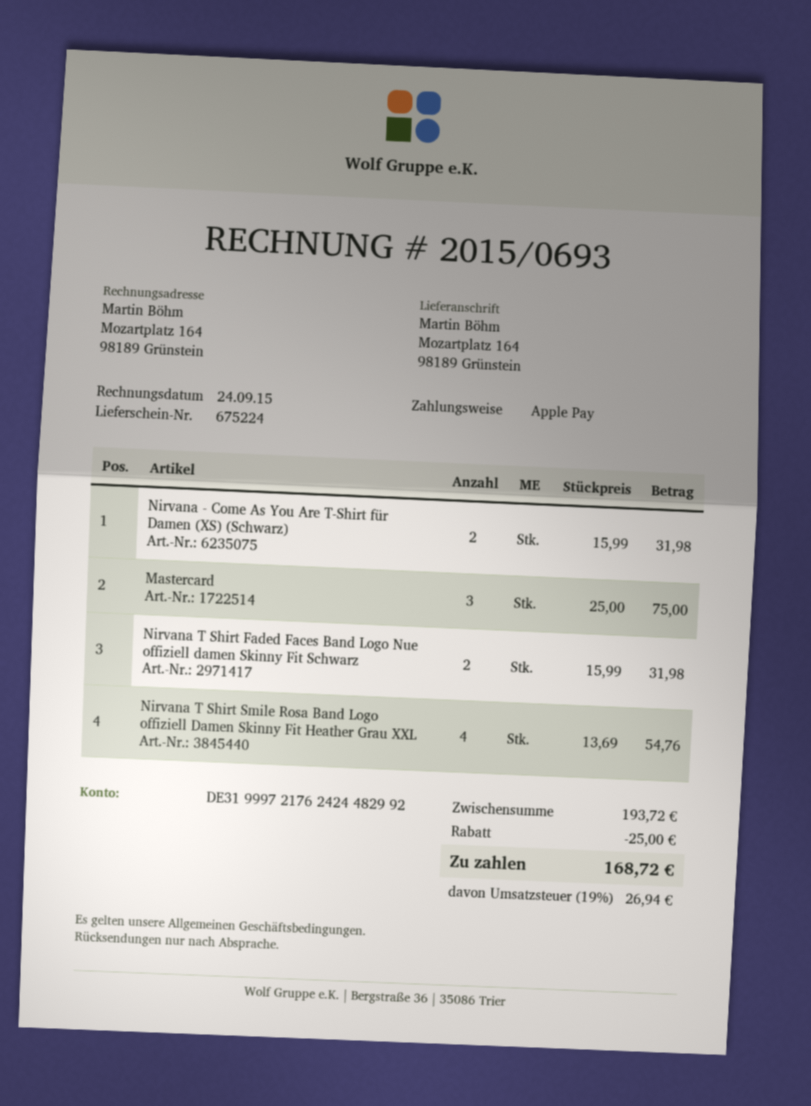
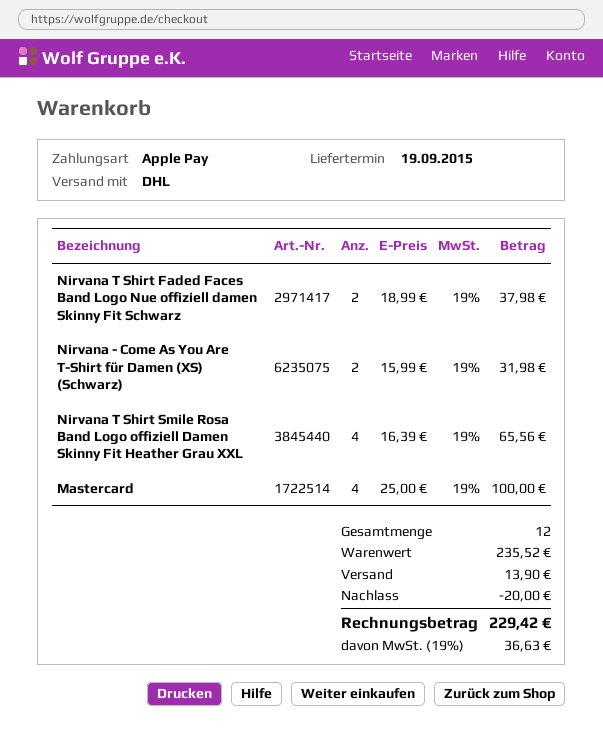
Mastercard: 3 x 25.00 = 75.00 -> 4 x 25.00 = 100.00
Nirvana T Shirt Faded Faces Band Logo Nue offiziell damen Skinny Fit Schwarz: 2 x 15.99 = 31.98 -> 2 x 18.99 = 37.98
Nirvana T Shirt Smile Rosa Band Logo offiziell Damen Skinny Fit Heather Grau XXL: 4 x 13.69 = 54.76 -> 4 x 16.39 = 65.56
subtotal: 193.72 -> 235.52
discount: 25.00 -> 20.00
shipping: none -> 13.90
tax: 19% = 26.94 -> 19% = 36.63
total: 168.72 -> 229.42

